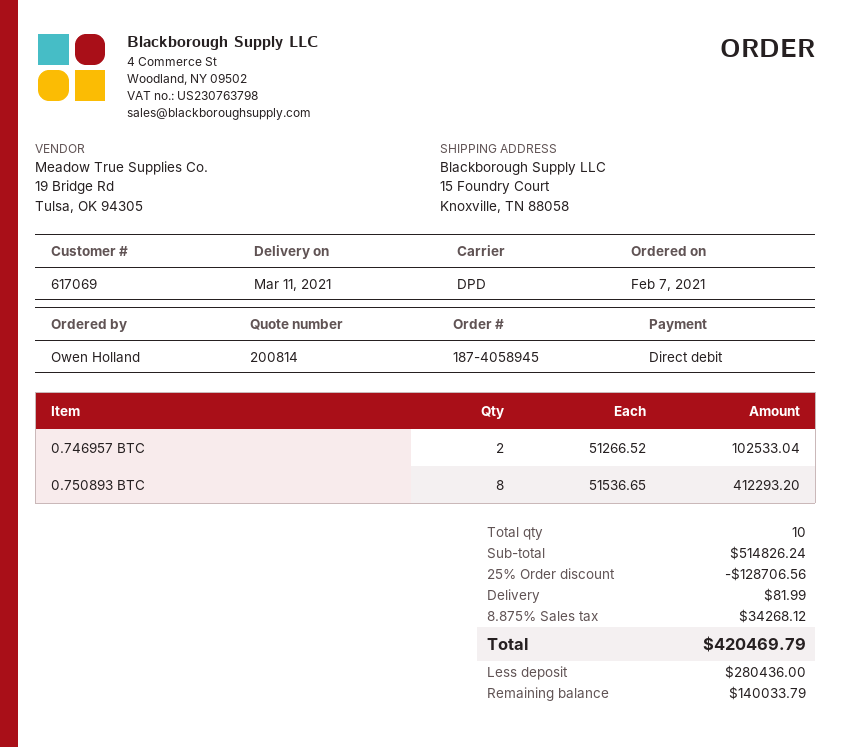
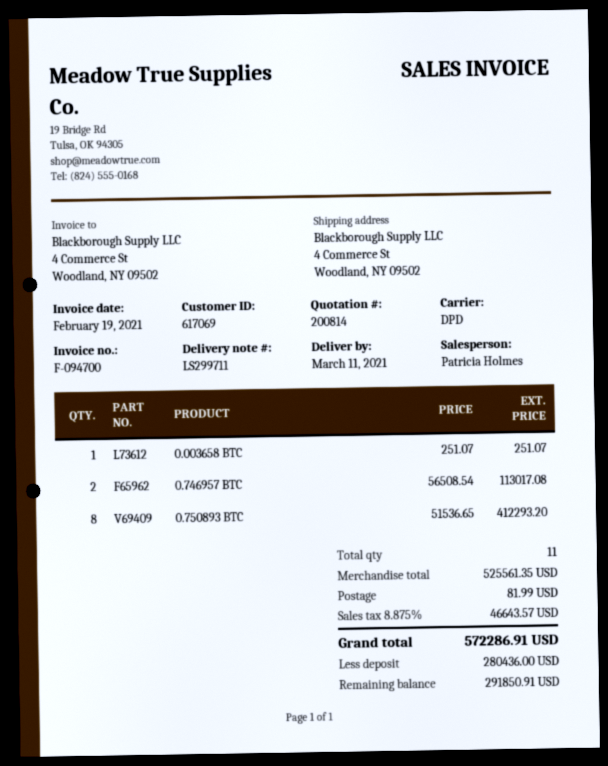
ship to: 15 Foundry Court, Knoxville, TN 88058 -> 4 Commerce St, Woodland, NY 09502
0.746957 BTC: 2 x 51266.52 = 102533.04 -> 2 x 56508.54 = 113017.08
0.003658 BTC: none -> 1 x 251.07 = 251.07
total quantity: 10 -> 11
subtotal: 514826.24 -> 525561.35
discount: 25% = 128706.56 -> none
tax: 8.875% = 34268.12 -> 8.875% = 46643.57
total: 420469.79 -> 572286.91
balance: 140033.79 -> 291850.91

